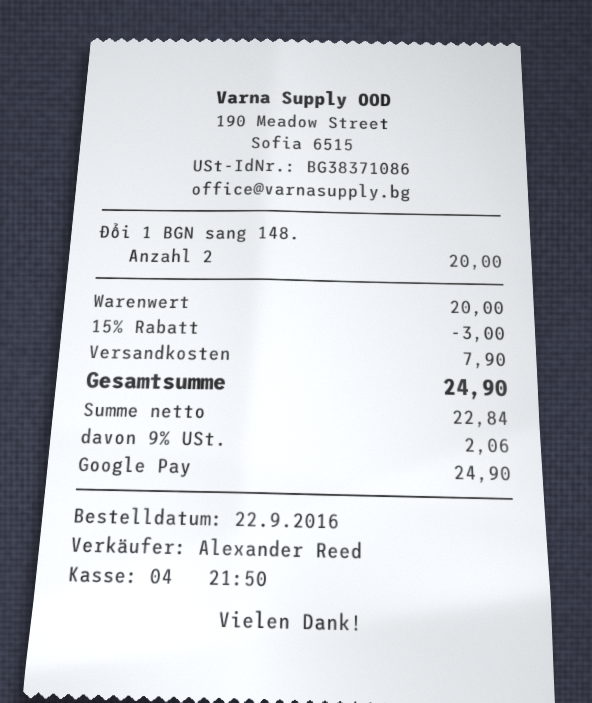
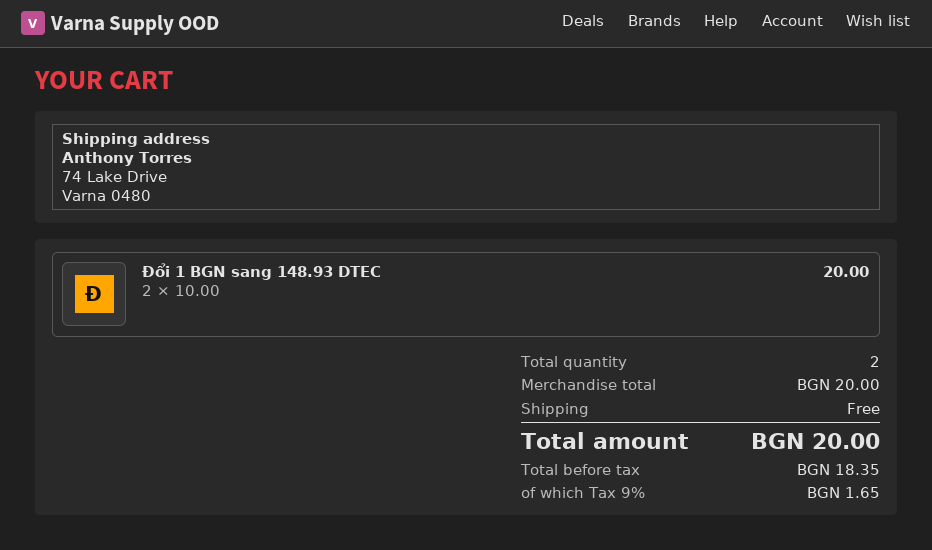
discount: 15% = 3.00 -> none
shipping: 7.90 -> 0.00
net: 22.84 -> 18.35
tax: 9% = 2.06 -> 9% = 1.65
total: 24.90 -> 20.00

